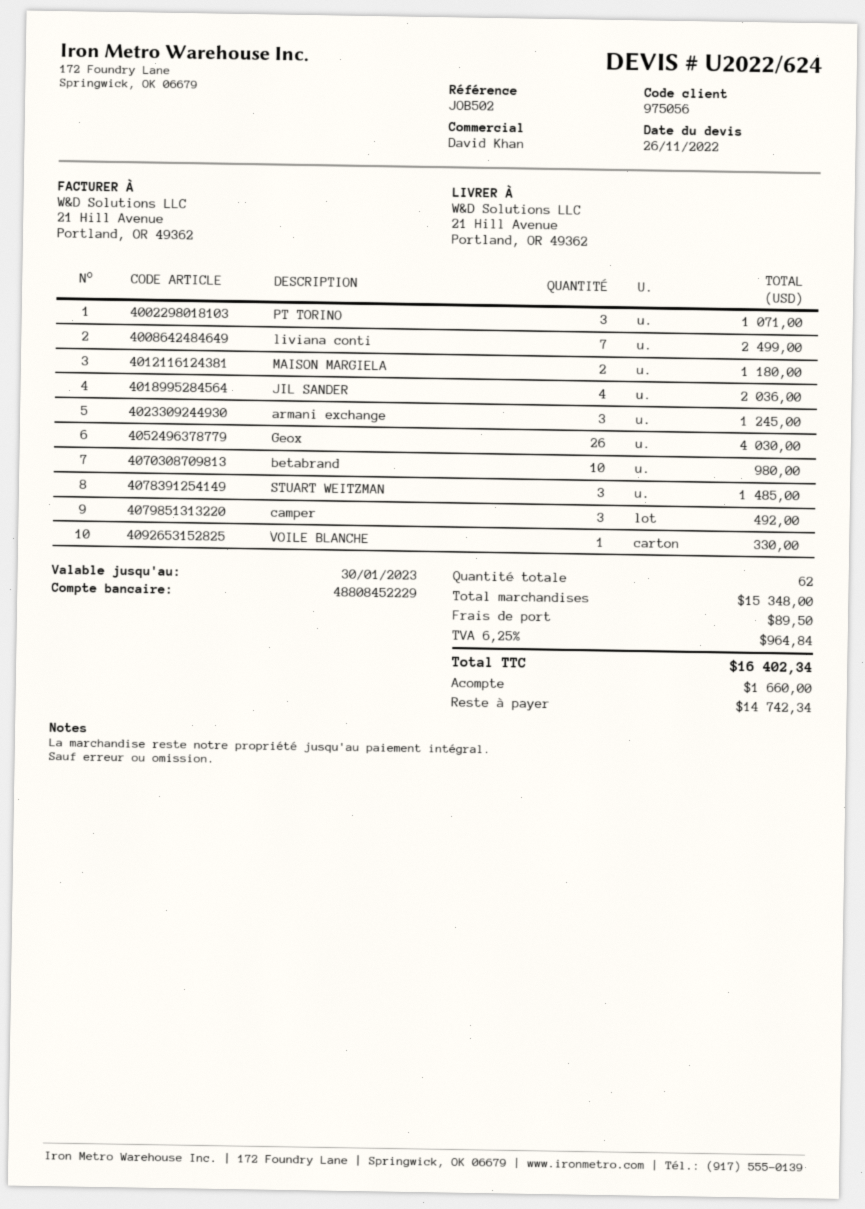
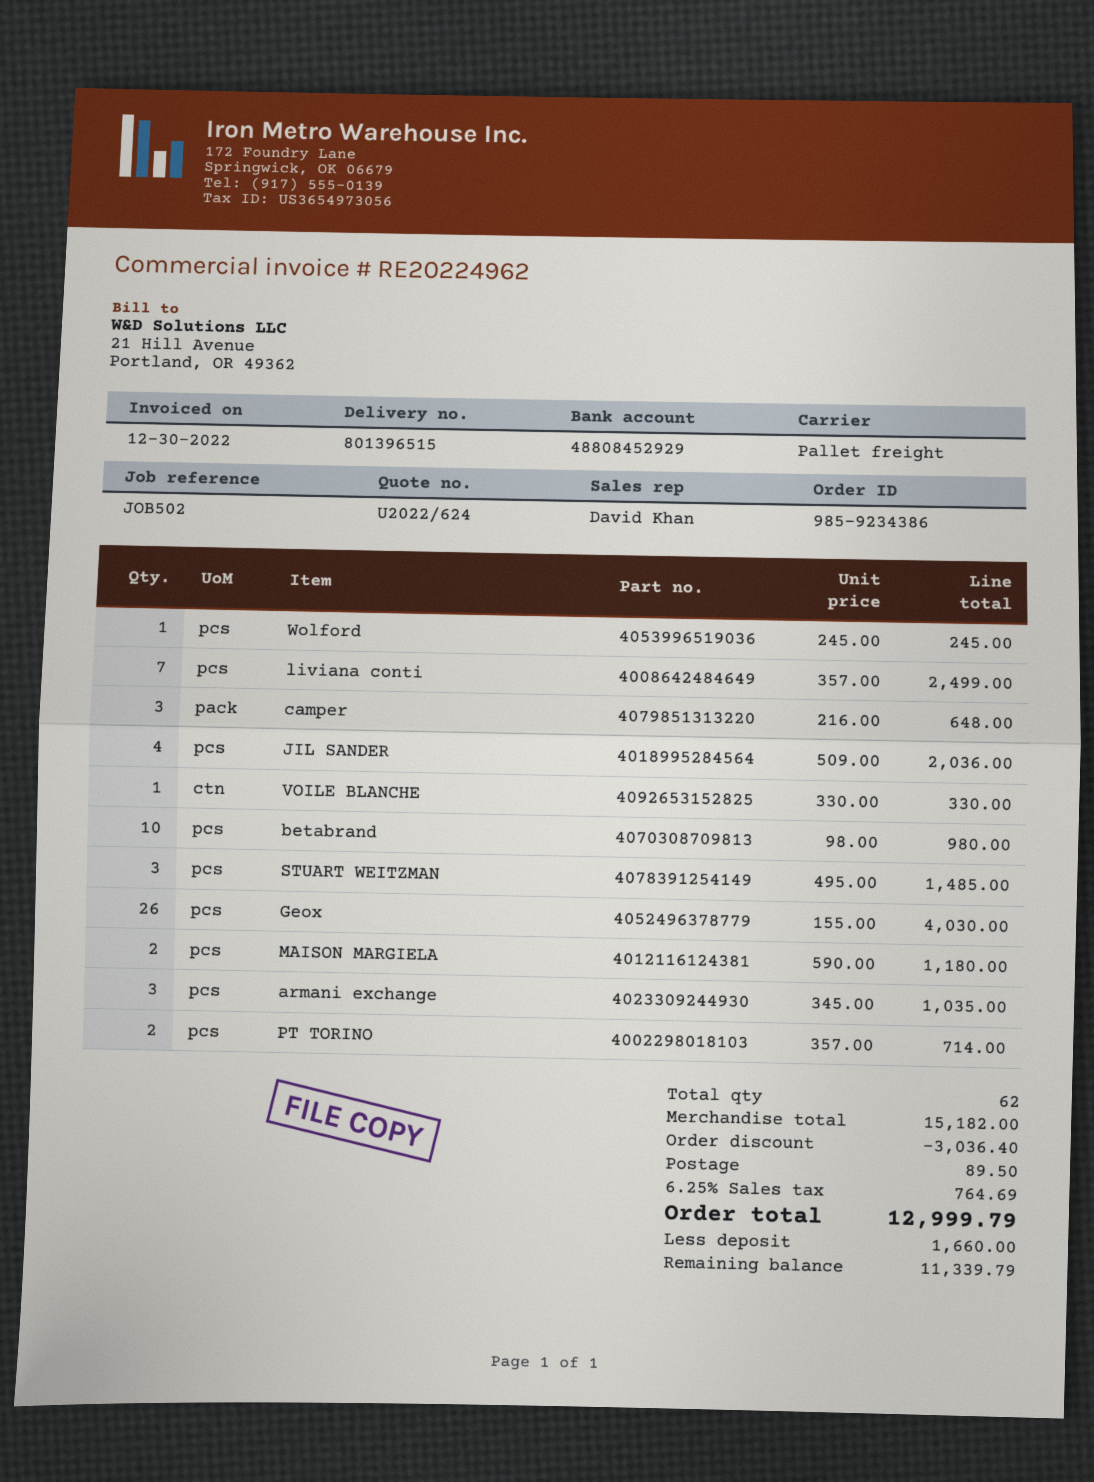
bank account: 48808452229 -> 48808452929
PT TORINO: 3 for 1071.00 -> 2 for 714.00
armani exchange: 3 for 1245.00 -> 3 for 1035.00
camper: 3 for 492.00 -> 3 for 648.00
Wolford: none -> 1 for 245.00
subtotal: 15348.00 -> 15182.00
discount: none -> 3036.40
tax: 6.25% = 964.84 -> 6.25% = 764.69
total: 16402.34 -> 12999.79
balance: 14742.34 -> 11339.79

